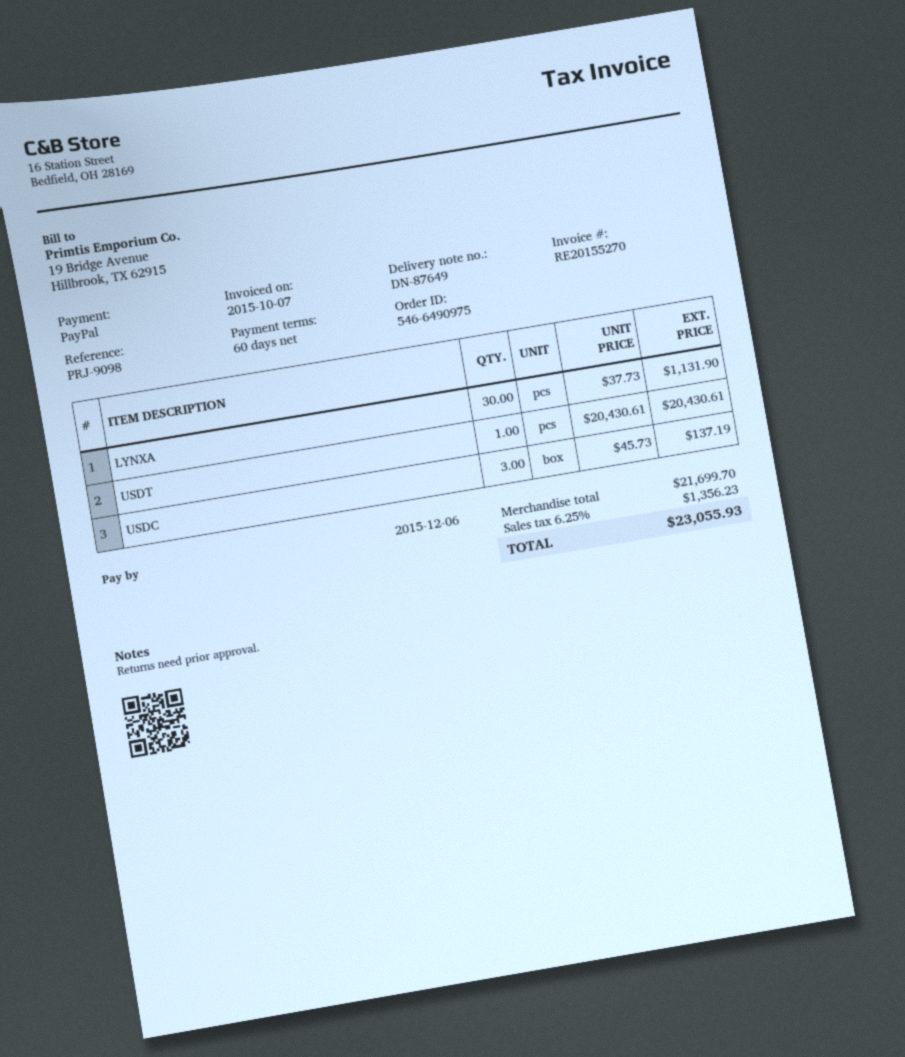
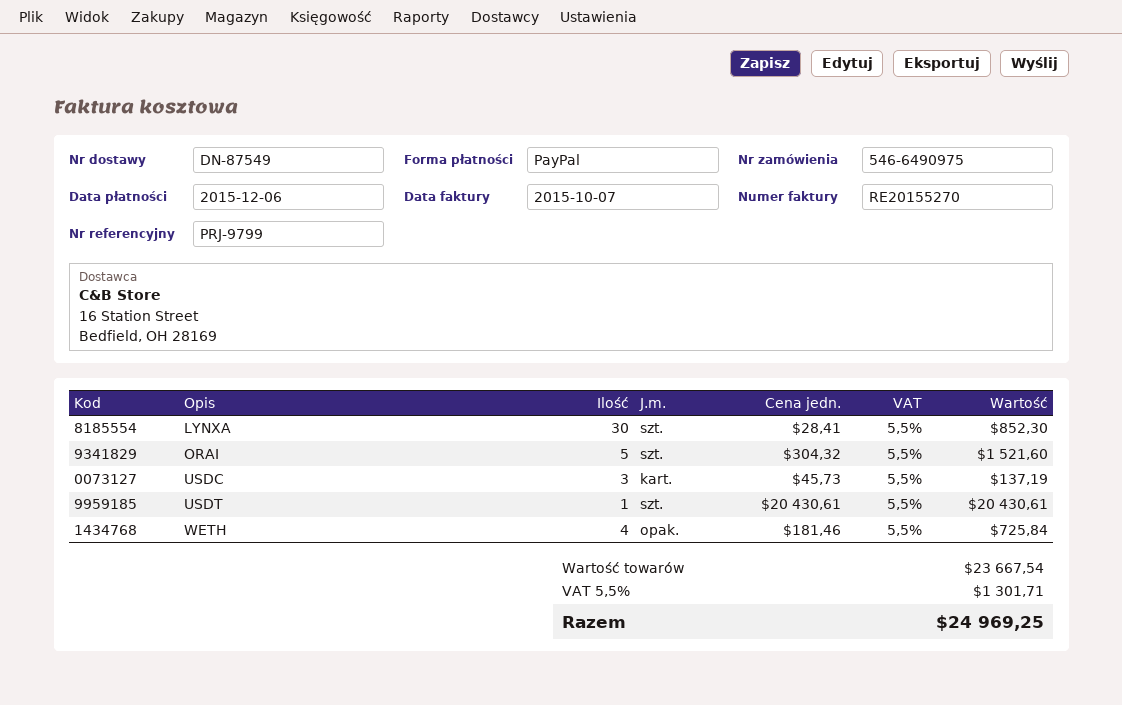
delivery note number: DN-87649 -> DN-87549
reference: PRJ-9098 -> PRJ-9799
LYNXA: 30 x 37.73 = 1131.90 -> 30 x 28.41 = 852.30
ORAI: none -> 5 x 304.32 = 1521.60
WETH: none -> 4 x 181.46 = 725.84
subtotal: 21699.70 -> 23667.54
tax: 6.25% = 1356.23 -> 5.5% = 1301.71
total: 23055.93 -> 24969.25

